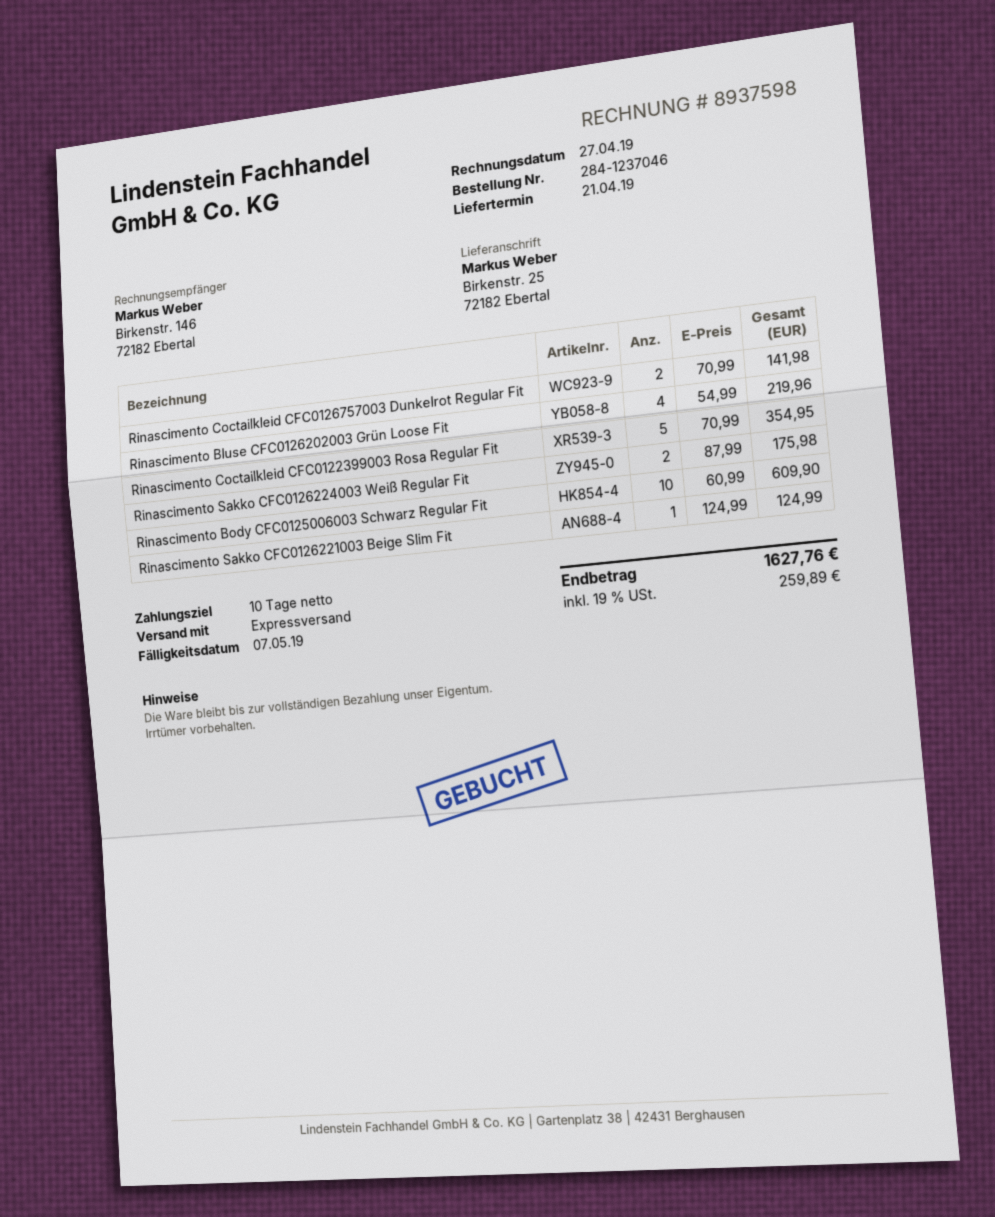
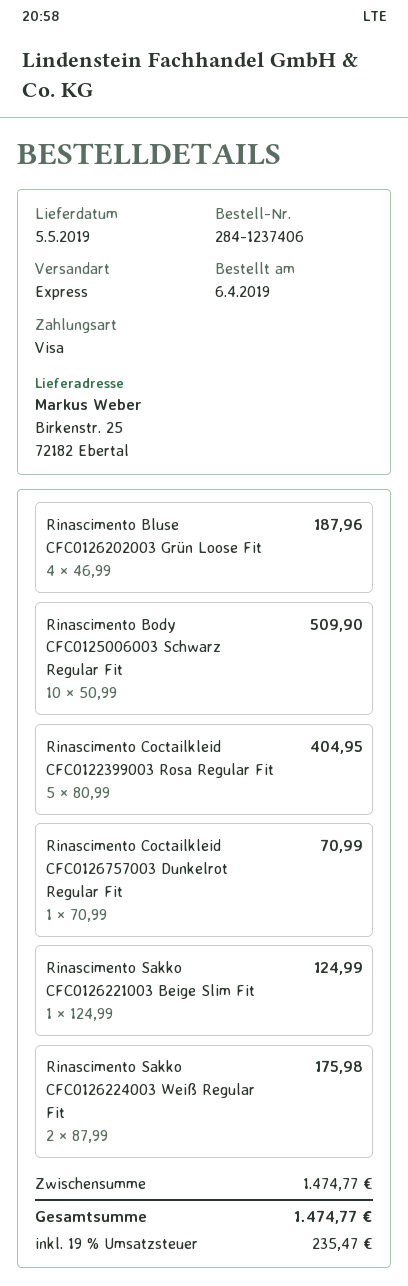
order number: 284-1237046 -> 284-1237406
delivery date: 2019-04-21 -> 2019-05-05
Rinascimento Coctailkleid CFC0126757003 Dunkelrot Regular Fit: 2 x 70.99 = 141.98 -> 1 x 70.99 = 70.99
Rinascimento Bluse CFC0126202003 Grün Loose Fit: 4 x 54.99 = 219.96 -> 4 x 46.99 = 187.96
Rinascimento Coctailkleid CFC0122399003 Rosa Regular Fit: 5 x 70.99 = 354.95 -> 5 x 80.99 = 404.95
Rinascimento Body CFC0125006003 Schwarz Regular Fit: 10 x 60.99 = 609.90 -> 10 x 50.99 = 509.90
tax: 19% = 259.89 -> 19% = 235.47
total: 1627.76 -> 1474.77

